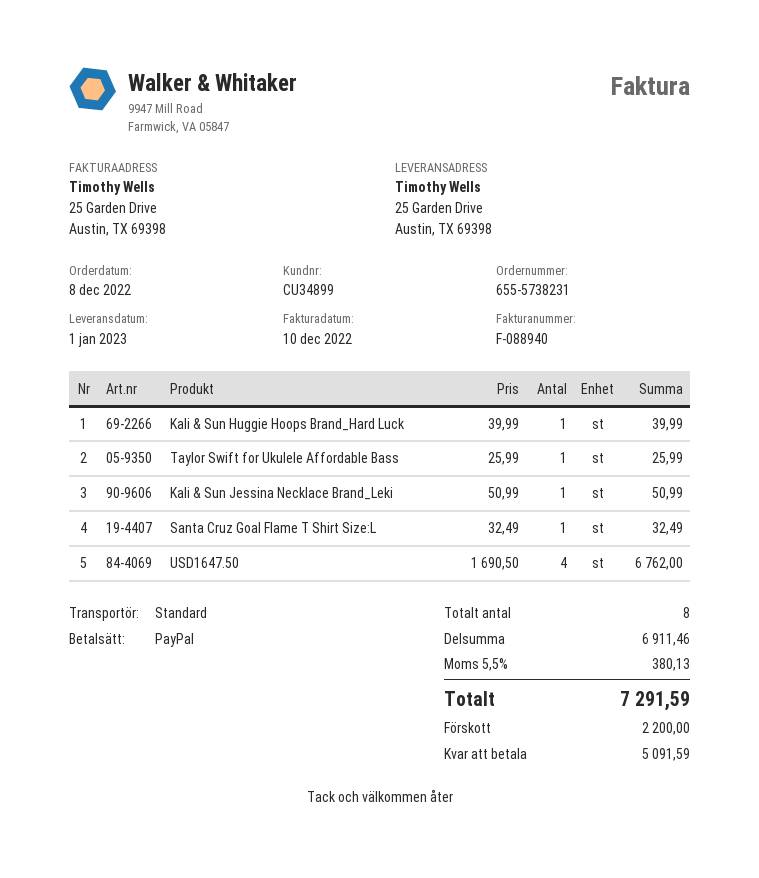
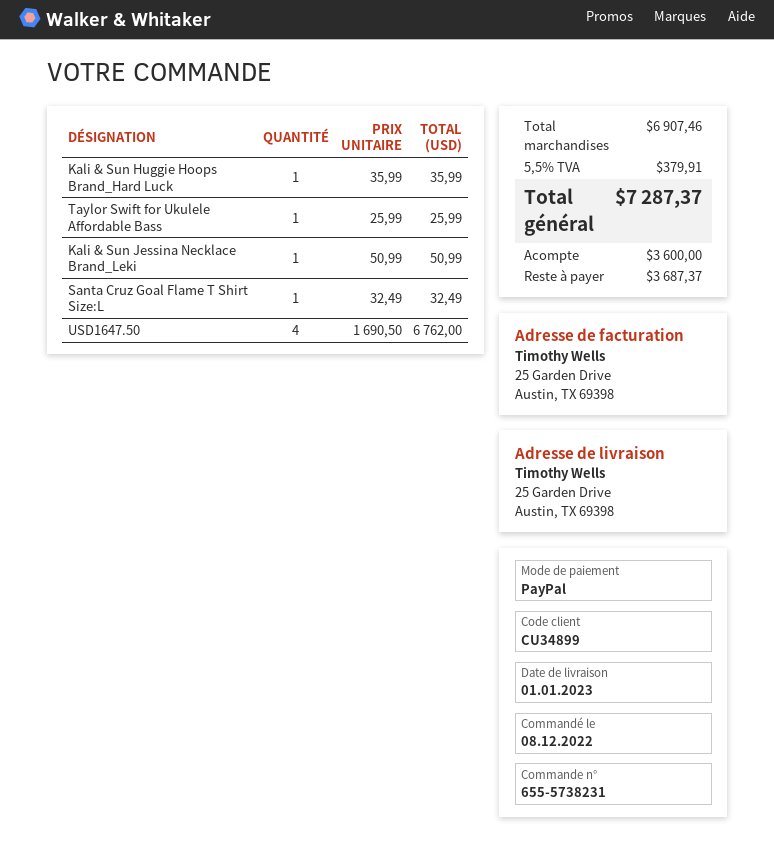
Kali & Sun Huggie Hoops Brand_Hard Luck: 1 x 39.99 = 39.99 -> 1 x 35.99 = 35.99
subtotal: 6911.46 -> 6907.46
tax: 5.5% = 380.13 -> 5.5% = 379.91
total: 7291.59 -> 7287.37
deposit: 2200.00 -> 3600.00
balance: 5091.59 -> 3687.37

